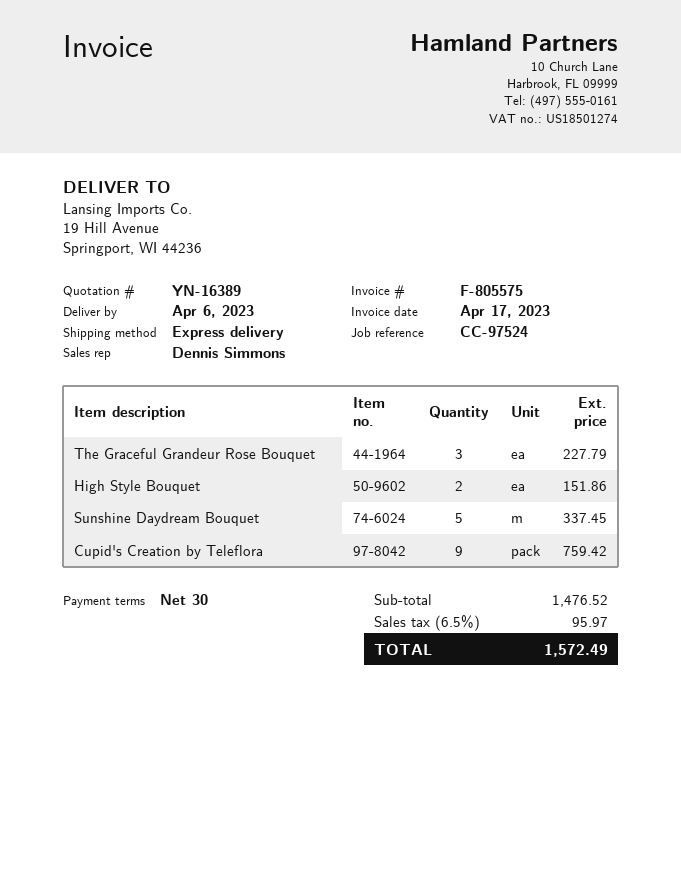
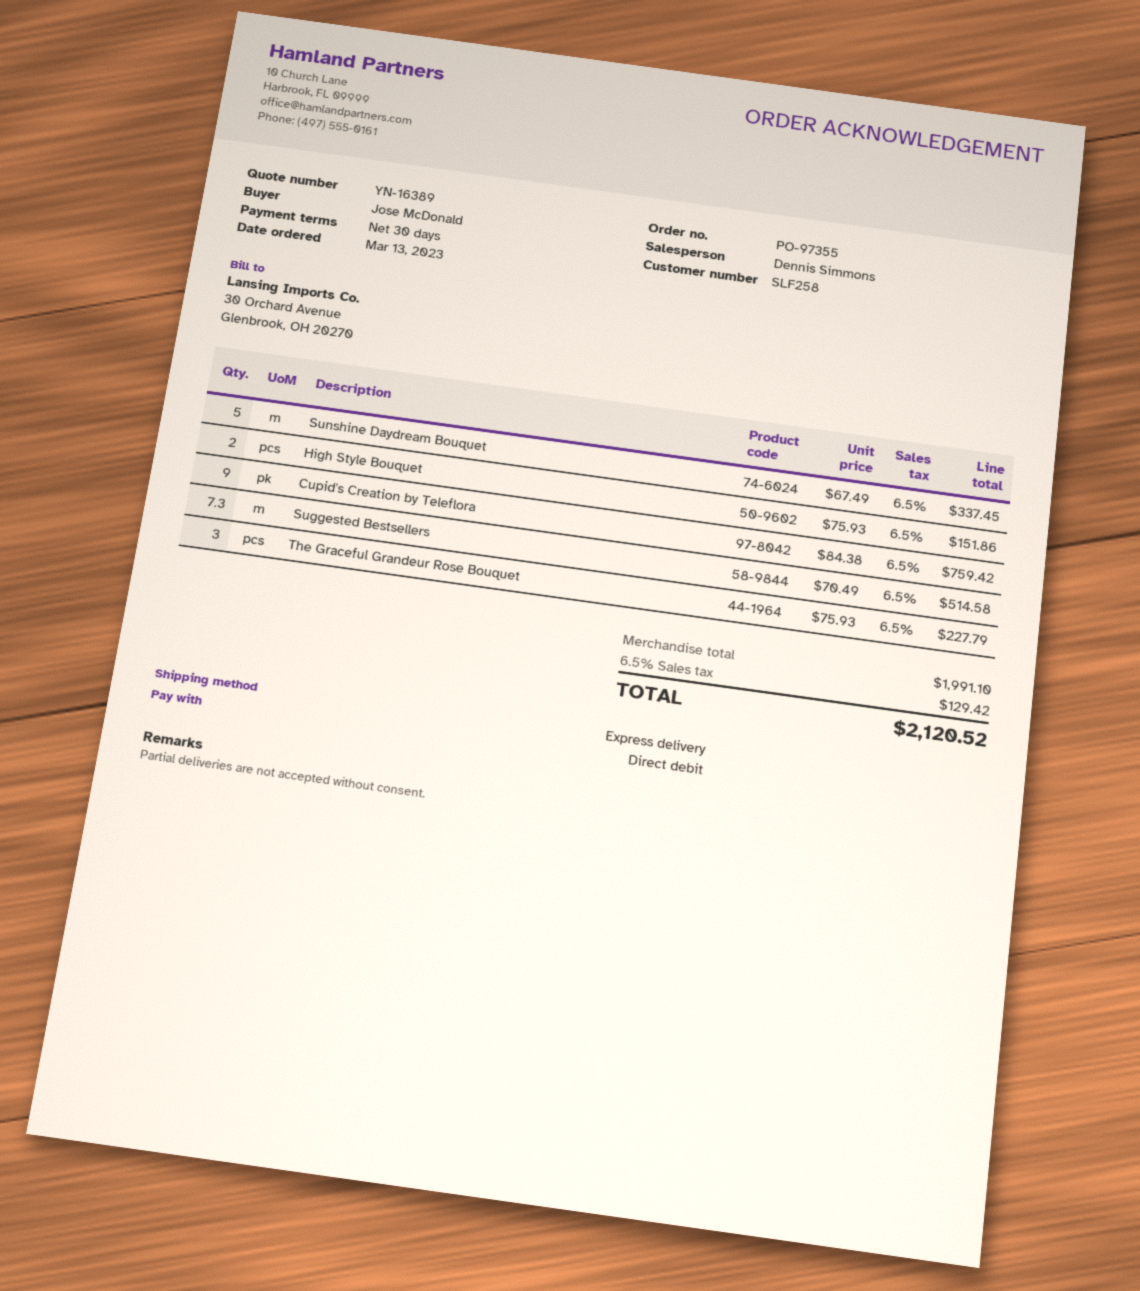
Suggested Bestsellers: none -> 7.3 for 514.58
subtotal: 1476.52 -> 1991.10
tax: 6.5% = 95.97 -> 6.5% = 129.42
total: 1572.49 -> 2120.52

